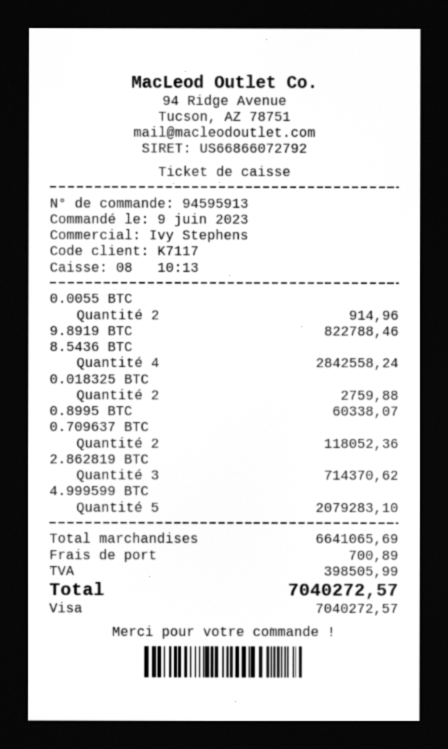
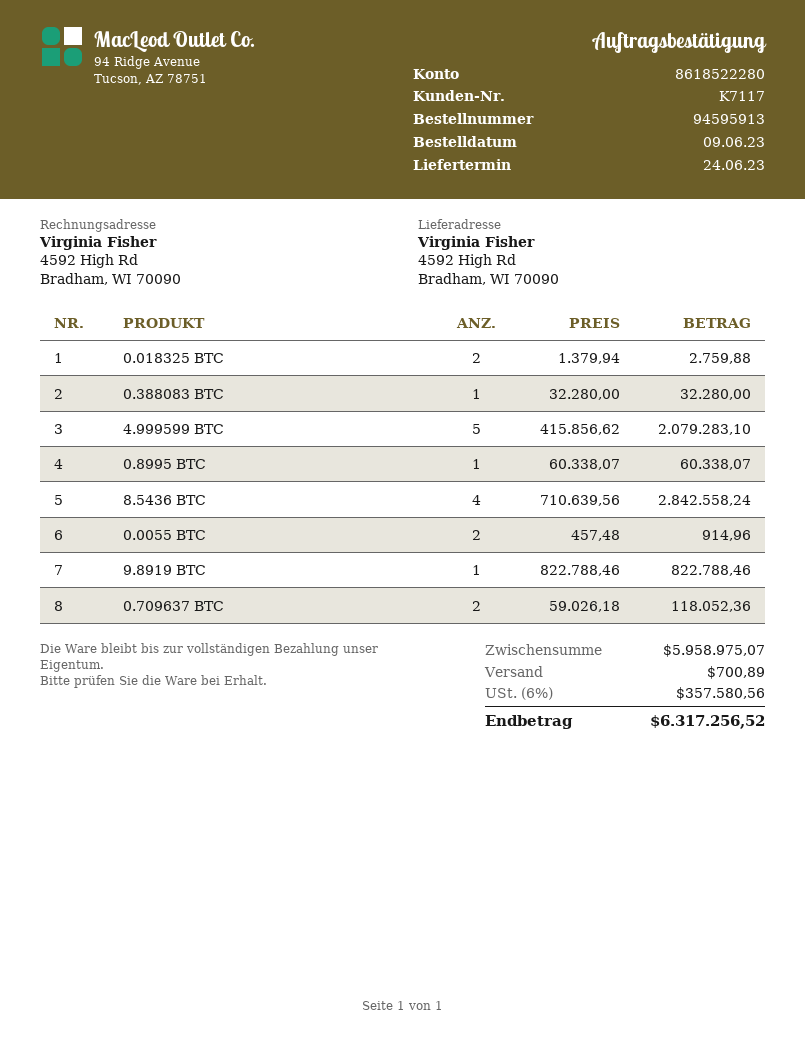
2.862819 BTC: 3 for 714370.62 -> none
0.388083 BTC: none -> 1 for 32280.00
subtotal: 6641065.69 -> 5958975.07
tax: 398505.99 -> 357580.56
total: 7040272.57 -> 6317256.52

